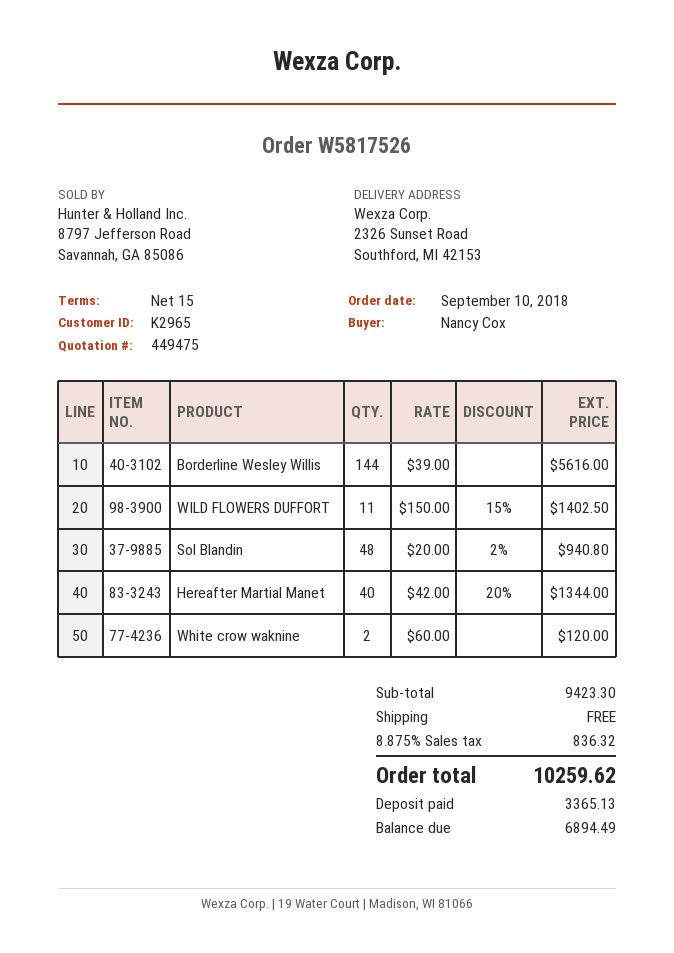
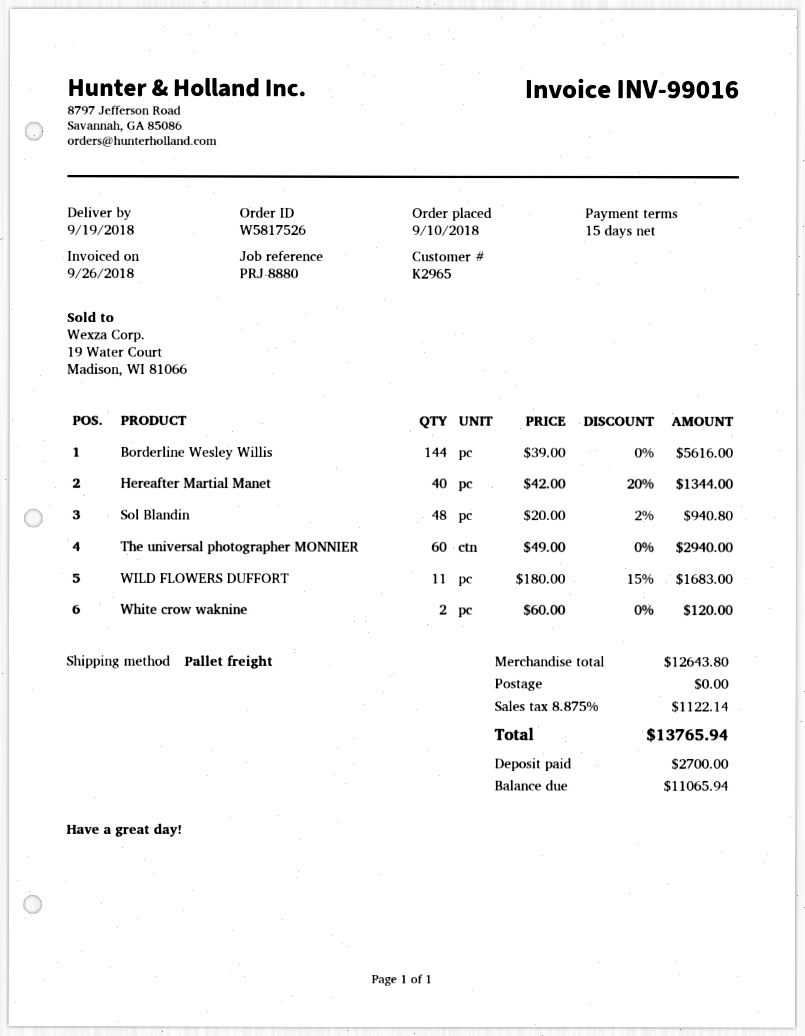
WILD FLOWERS DUFFORT: 11 x 150.00 - 15% = 1402.50 -> 11 x 180.00 - 15% = 1683.00
The universal photographer MONNIER: none -> 60 x 49.00 = 2940.00
subtotal: 9423.30 -> 12643.80
tax: 8.875% = 836.32 -> 8.875% = 1122.14
total: 10259.62 -> 13765.94
deposit: 3365.13 -> 2700.00
balance: 6894.49 -> 11065.94

